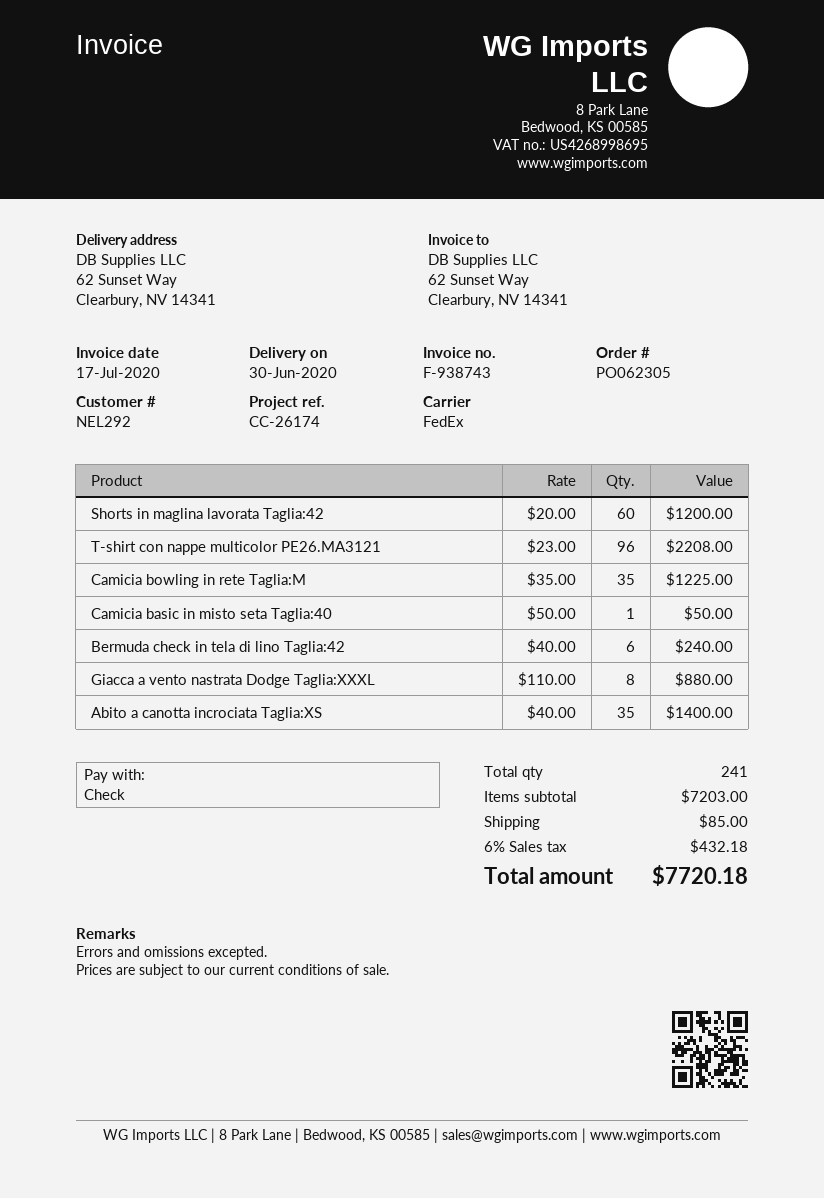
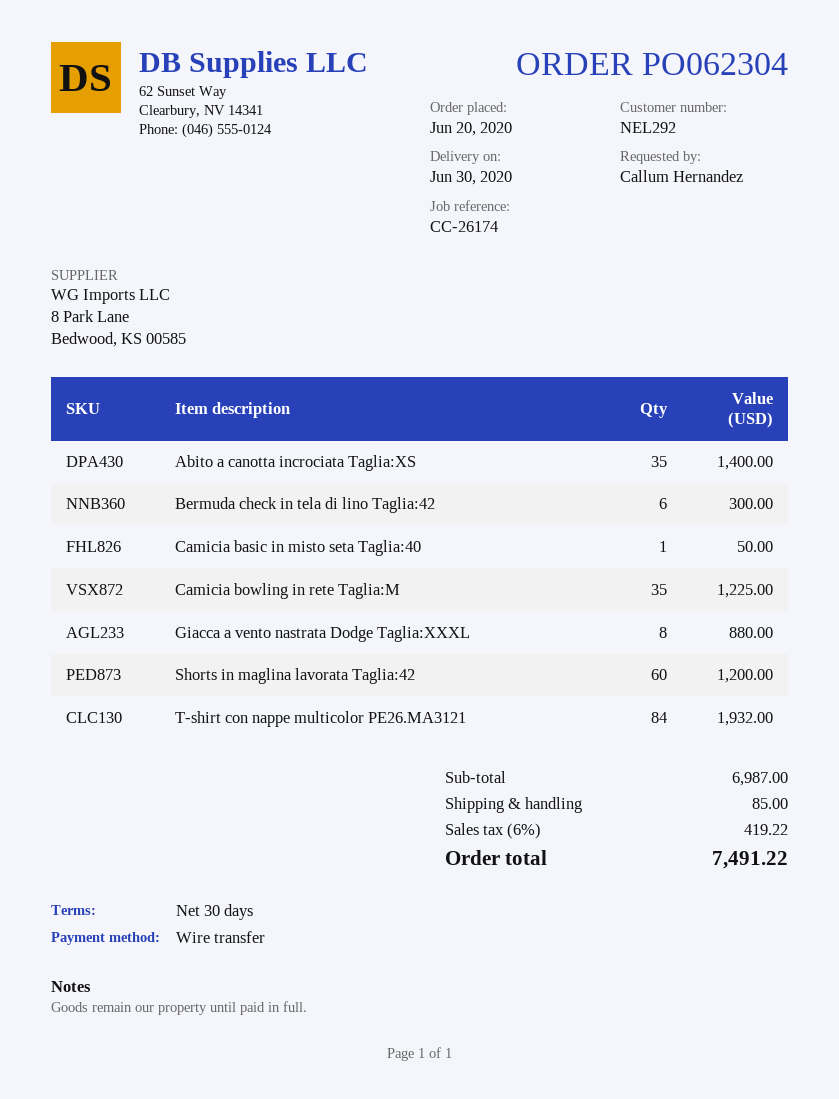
order number: PO062305 -> PO062304
payment method: cheque -> bank transfer
T-shirt con nappe multicolor PE26.MA3121: 96 for 2208.00 -> 84 for 1932.00
Bermuda check in tela di lino Taglia:42: 6 for 240.00 -> 6 for 300.00
subtotal: 7203.00 -> 6987.00
tax: 6% = 432.18 -> 6% = 419.22
total: 7720.18 -> 7491.22

